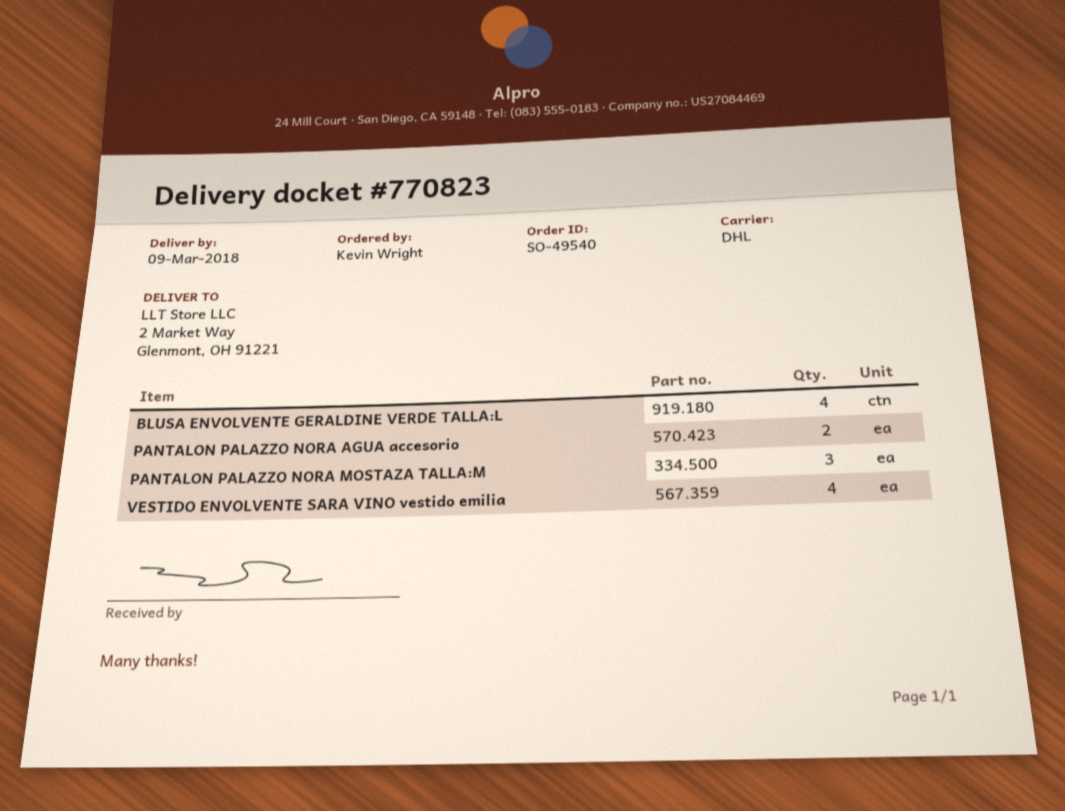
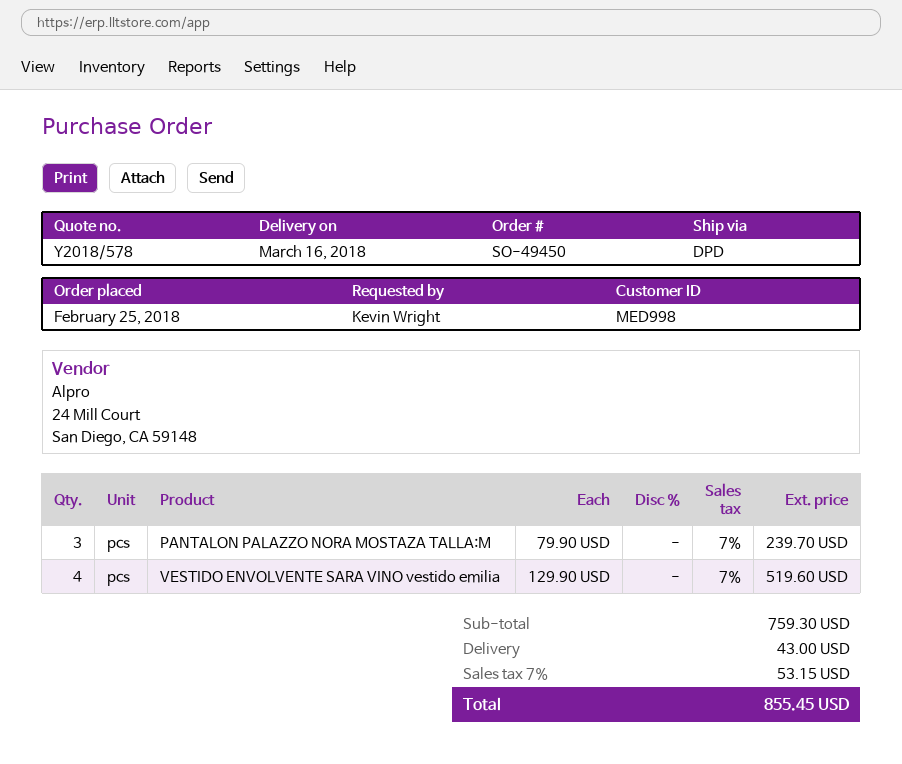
order number: SO-49540 -> SO-49450
delivery date: 2018-03-09 -> 2018-03-16
shipping method: DHL -> DPD
BLUSA ENVOLVENTE GERALDINE VERDE TALLA:L: 4 -> none
PANTALON PALAZZO NORA AGUA accesorio: 2 -> none

